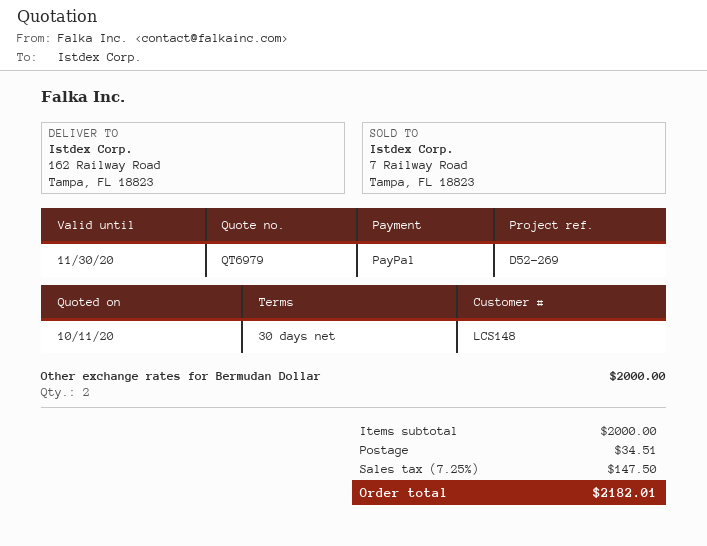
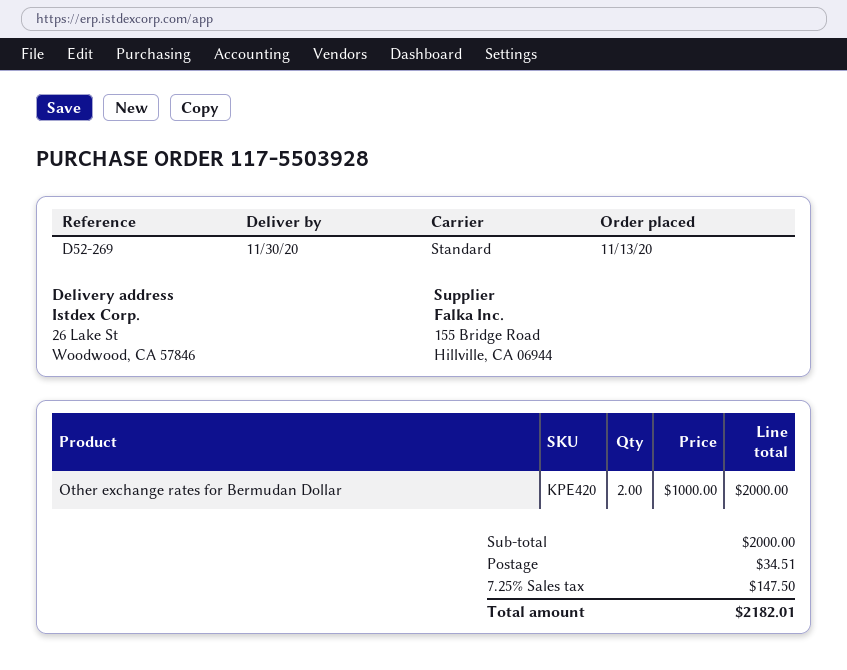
ship to: 162 Railway Road, Tampa, FL 18823 -> 26 Lake St, Woodwood, CA 57846

